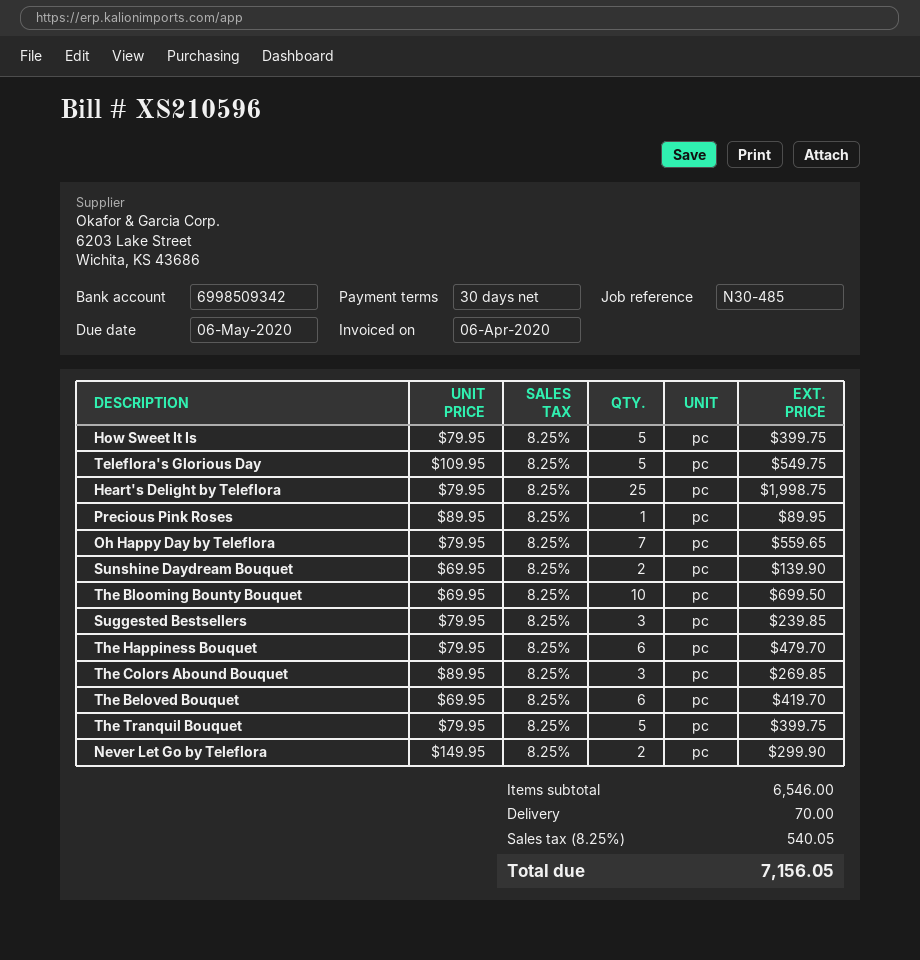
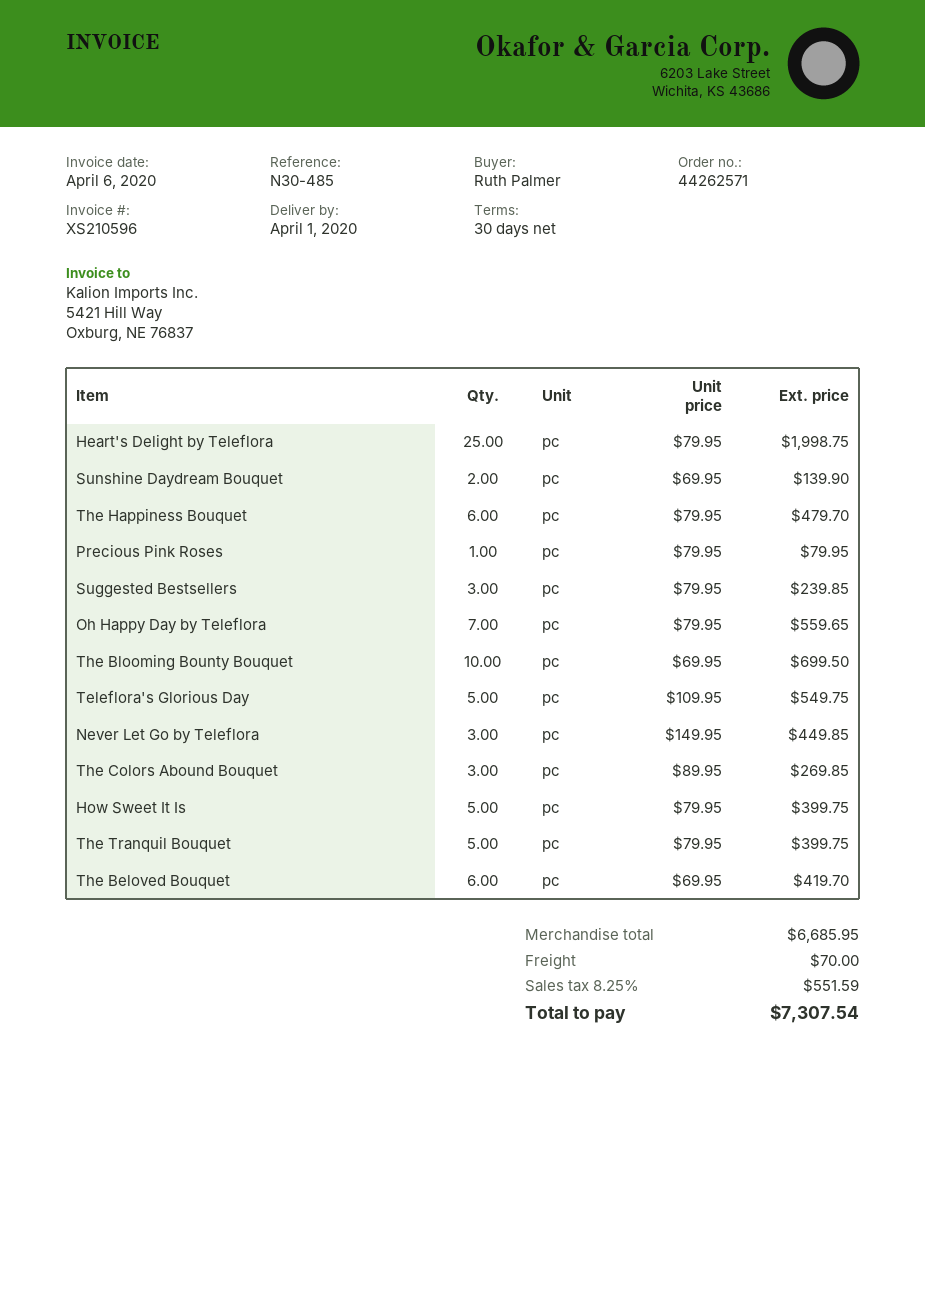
Precious Pink Roses: 1 x 89.95 = 89.95 -> 1 x 79.95 = 79.95
Never Let Go by Teleflora: 2 x 149.95 = 299.90 -> 3 x 149.95 = 449.85
subtotal: 6546.00 -> 6685.95
tax: 8.25% = 540.05 -> 8.25% = 551.59
total: 7156.05 -> 7307.54

